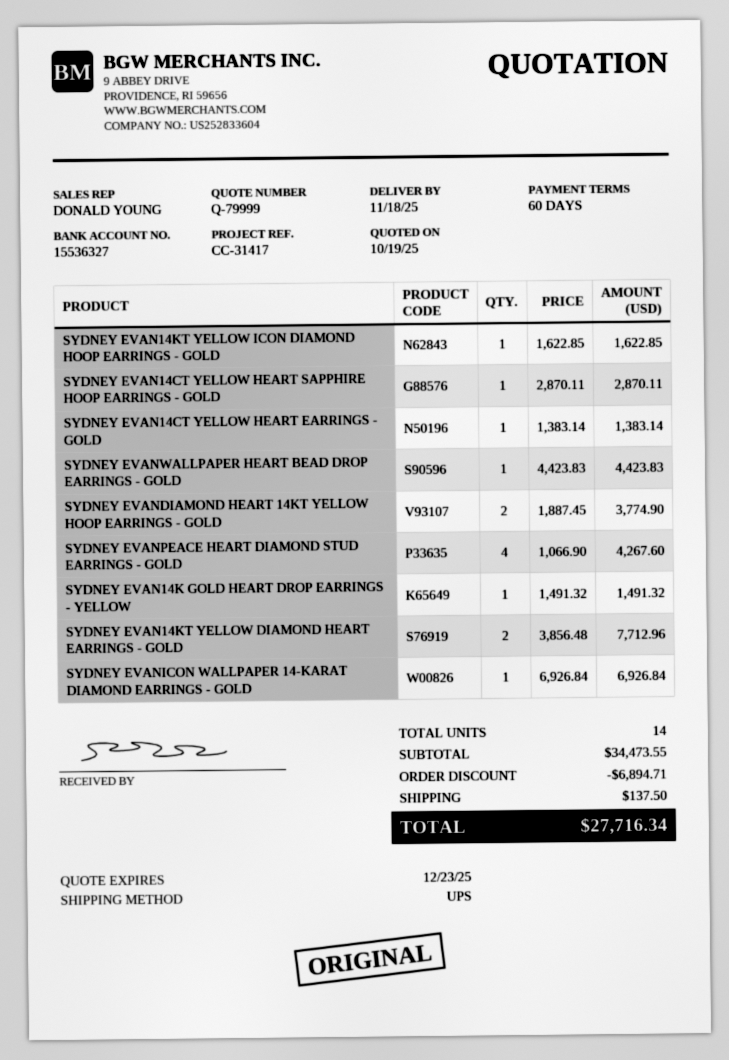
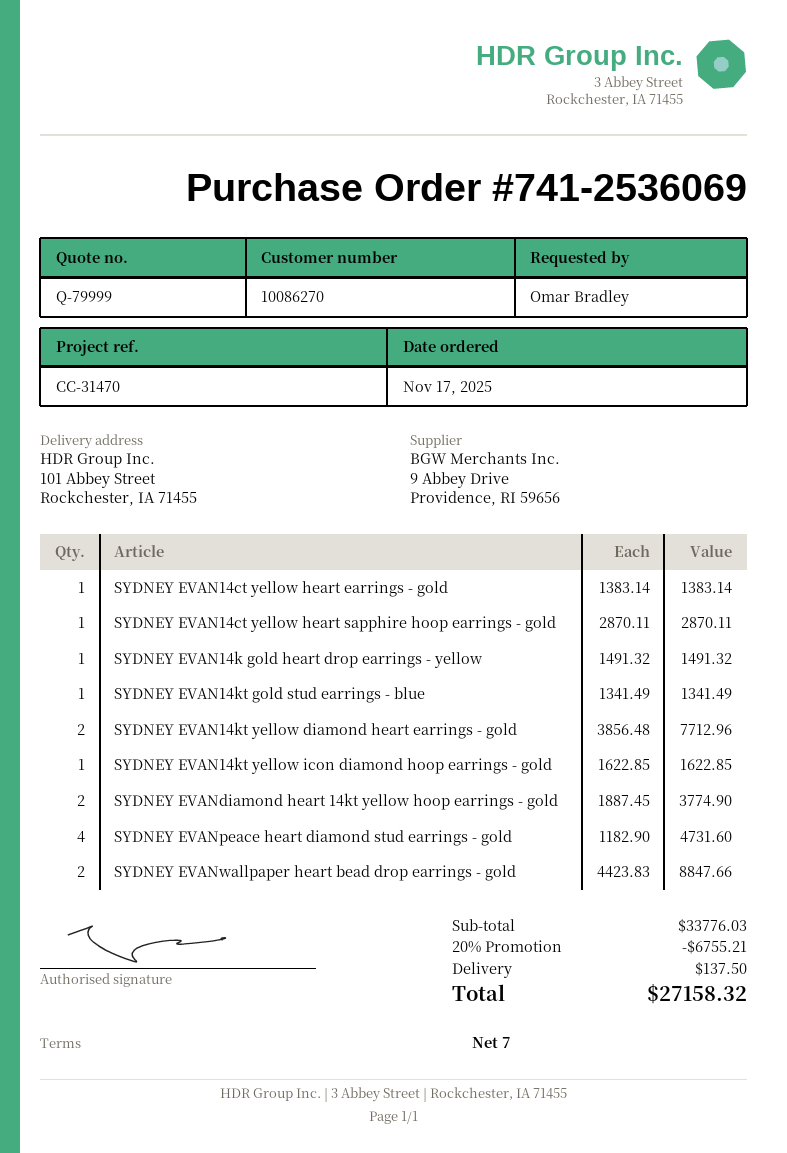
payment terms: 60 days -> 7 days
reference: CC-31417 -> CC-31470
SYDNEY EVANWALLPAPER HEART BEAD DROP EARRINGS - GOLD: 1 x 4423.83 = 4423.83 -> 2 x 4423.83 = 8847.66
SYDNEY EVANPEACE HEART DIAMOND STUD EARRINGS - GOLD: 4 x 1066.90 = 4267.60 -> 4 x 1182.90 = 4731.60
SYDNEY EVANICON WALLPAPER 14-KARAT DIAMOND EARRINGS - GOLD: 1 x 6926.84 = 6926.84 -> none
SYDNEY EVAN14kt gold stud earrings - blue: none -> 1 x 1341.49 = 1341.49
subtotal: 34473.55 -> 33776.03
discount: 6894.71 -> 6755.21
total: 27716.34 -> 27158.32

